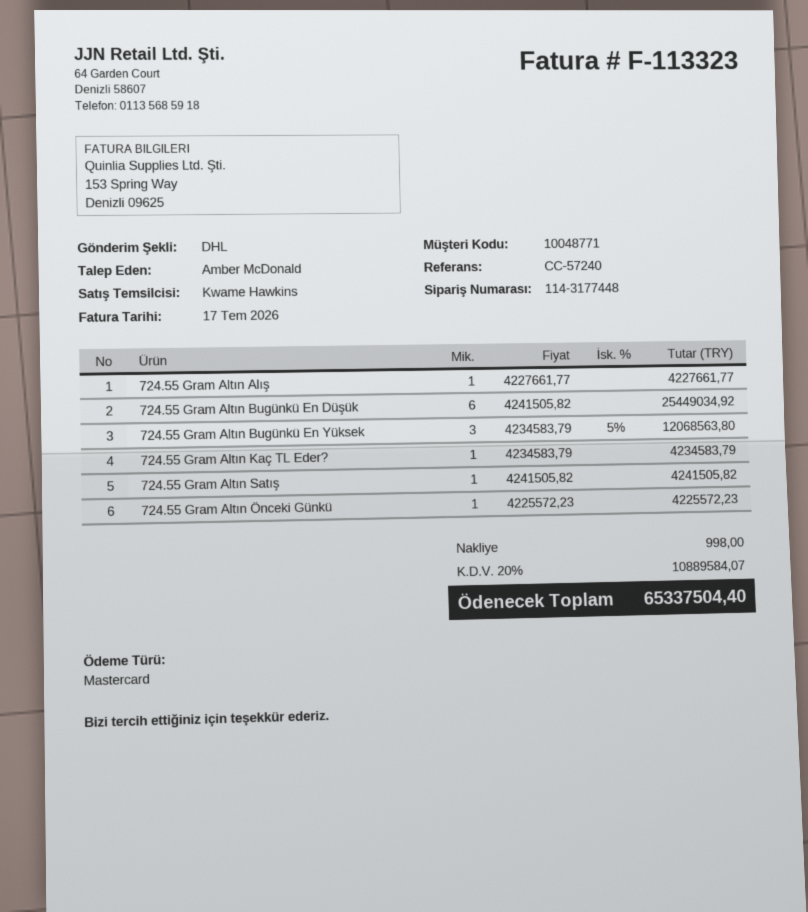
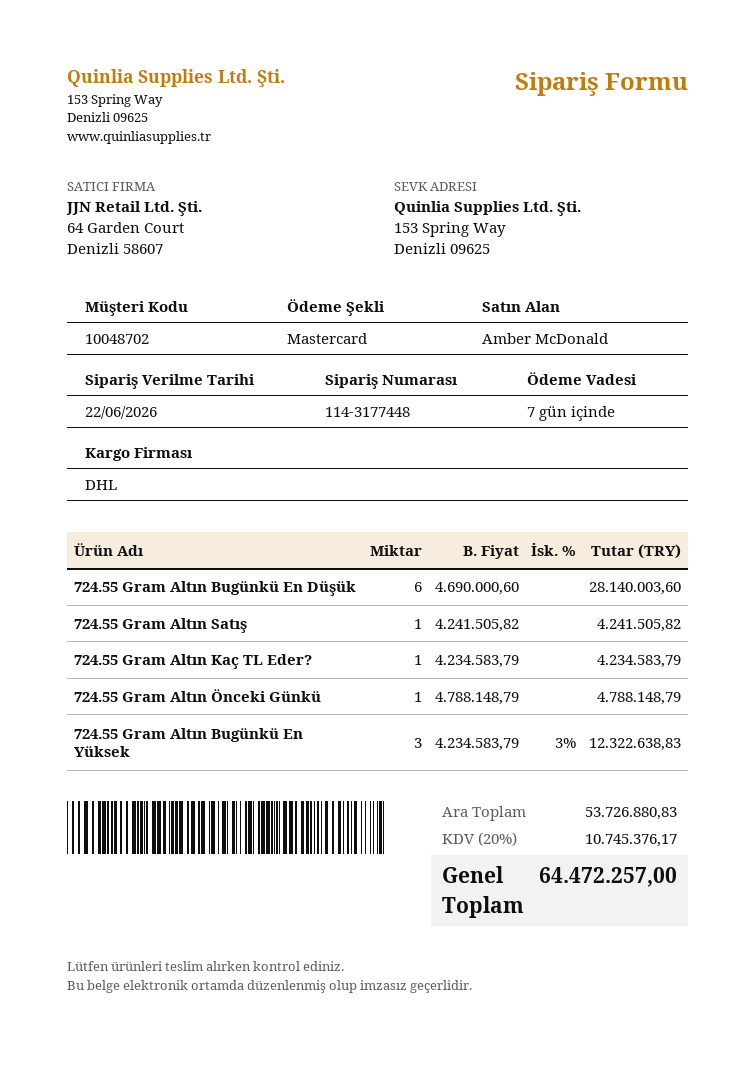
customer number: 10048771 -> 10048702
724.55 Gram Altın Alış: 1 x 4227661.77 = 4227661.77 -> none
724.55 Gram Altın Bugünkü En Düşük: 6 x 4241505.82 = 25449034.92 -> 6 x 4690000.60 = 28140003.60
724.55 Gram Altın Bugünkü En Yüksek: 3 x 4234583.79 - 5% = 12068563.80 -> 3 x 4234583.79 - 3% = 12322638.83
724.55 Gram Altın Önceki Günkü: 1 x 4225572.23 = 4225572.23 -> 1 x 4788148.79 = 4788148.79
shipping: 998.00 -> none
tax: 20% = 10889584.07 -> 20% = 10745376.17
total: 65337504.40 -> 64472257.00

